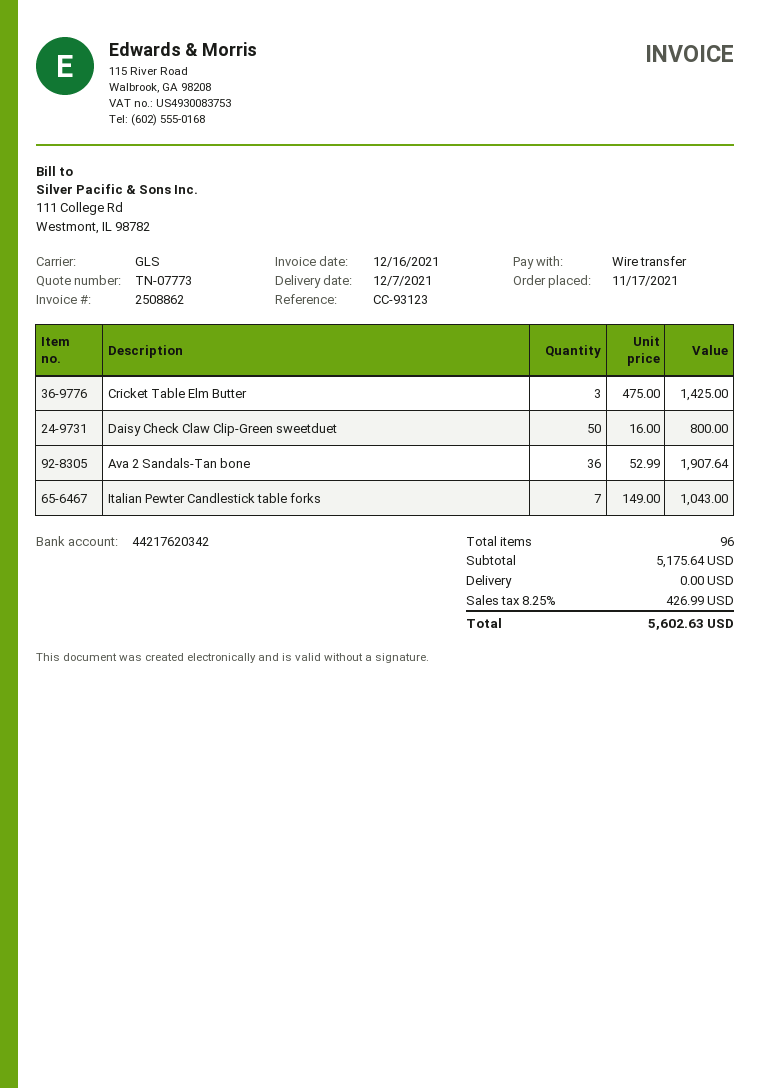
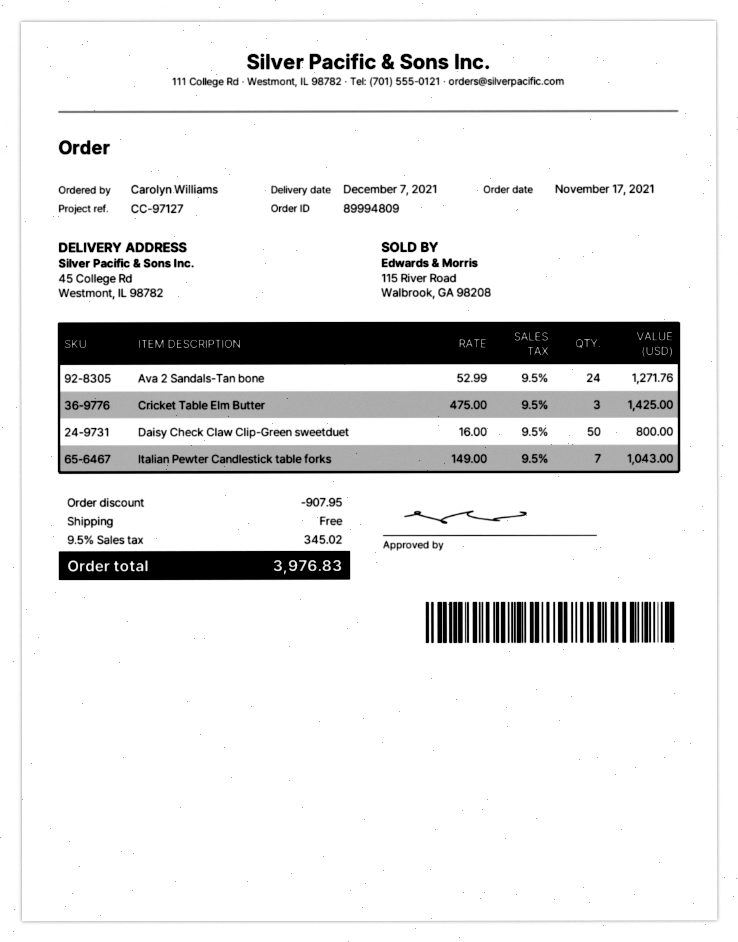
reference: CC-93123 -> CC-97127
Ava 2 Sandals-Tan bone: 36 x 52.99 = 1907.64 -> 24 x 52.99 = 1271.76
discount: none -> 907.95
tax: 8.25% = 426.99 -> 9.5% = 345.02
total: 5602.63 -> 3976.83

